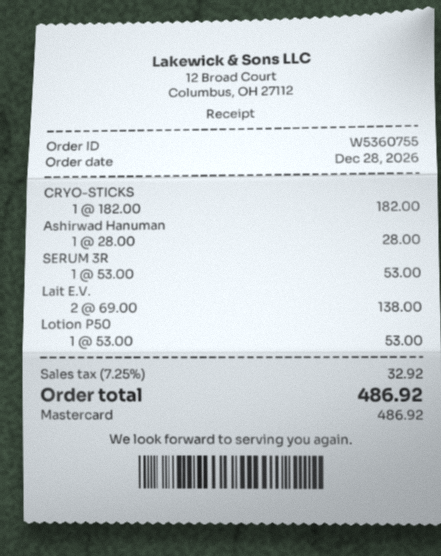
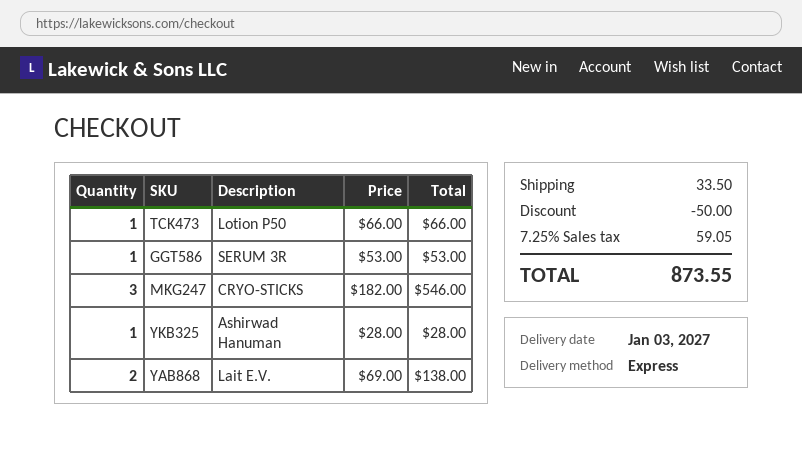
CRYO-STICKS: 1 x 182.00 = 182.00 -> 3 x 182.00 = 546.00
Lotion P50: 1 x 53.00 = 53.00 -> 1 x 66.00 = 66.00
discount: none -> 50.00
shipping: none -> 33.50
tax: 7.25% = 32.92 -> 7.25% = 59.05
total: 486.92 -> 873.55

